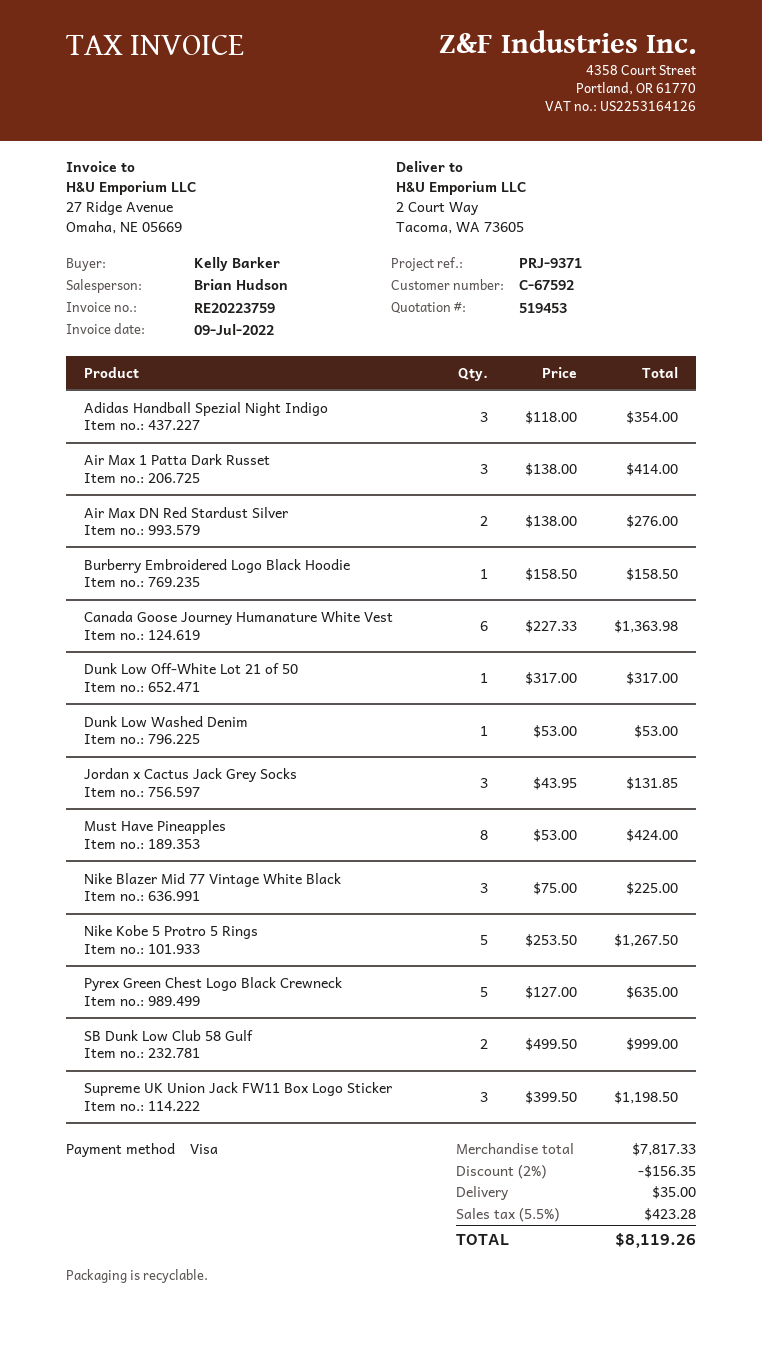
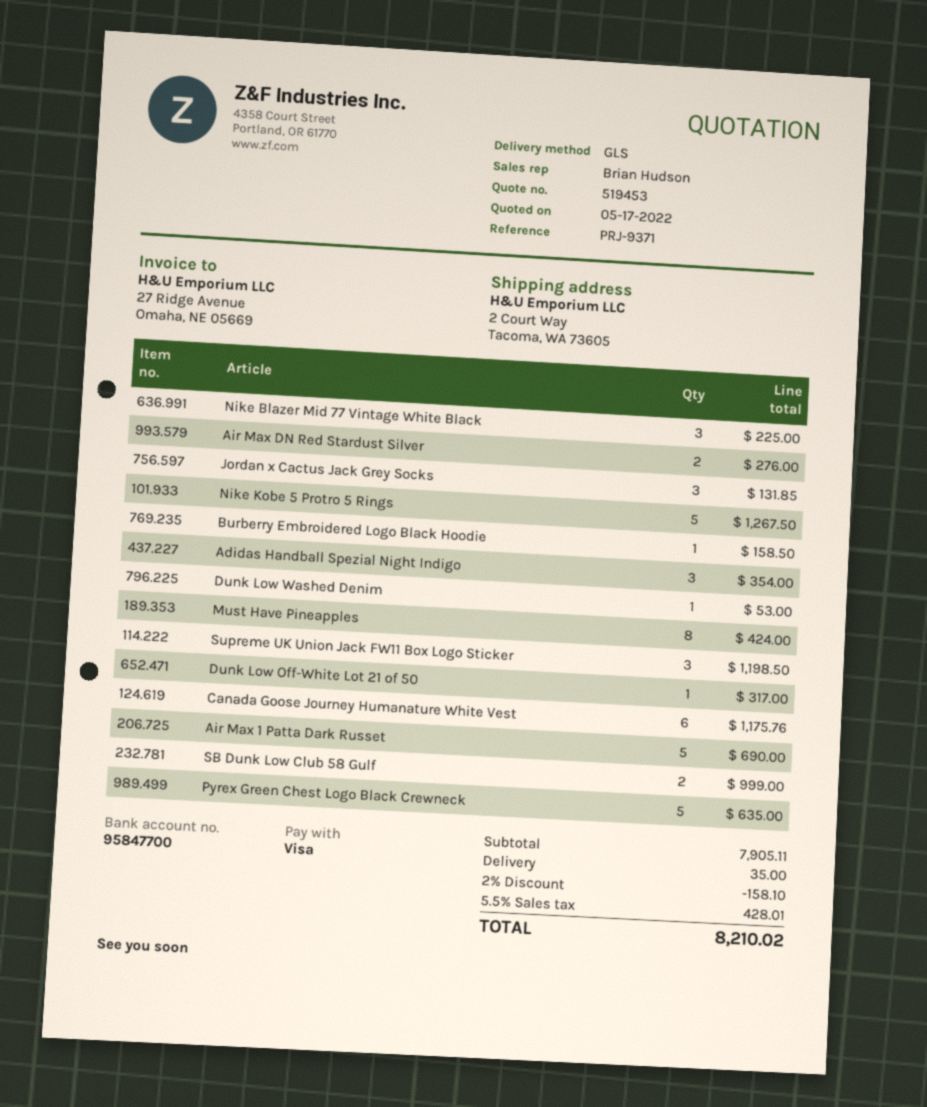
Air Max 1 Patta Dark Russet: 3 for 414.00 -> 5 for 690.00
Canada Goose Journey Humanature White Vest: 6 for 1363.98 -> 6 for 1175.76
subtotal: 7817.33 -> 7905.11
discount: 2% = 156.35 -> 2% = 158.10
tax: 5.5% = 423.28 -> 5.5% = 428.01
total: 8119.26 -> 8210.02

